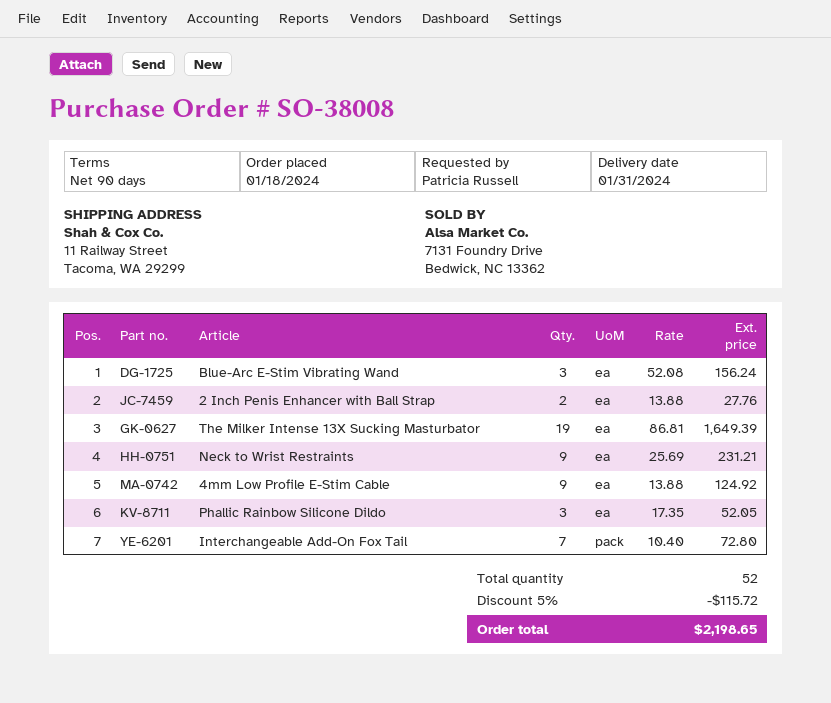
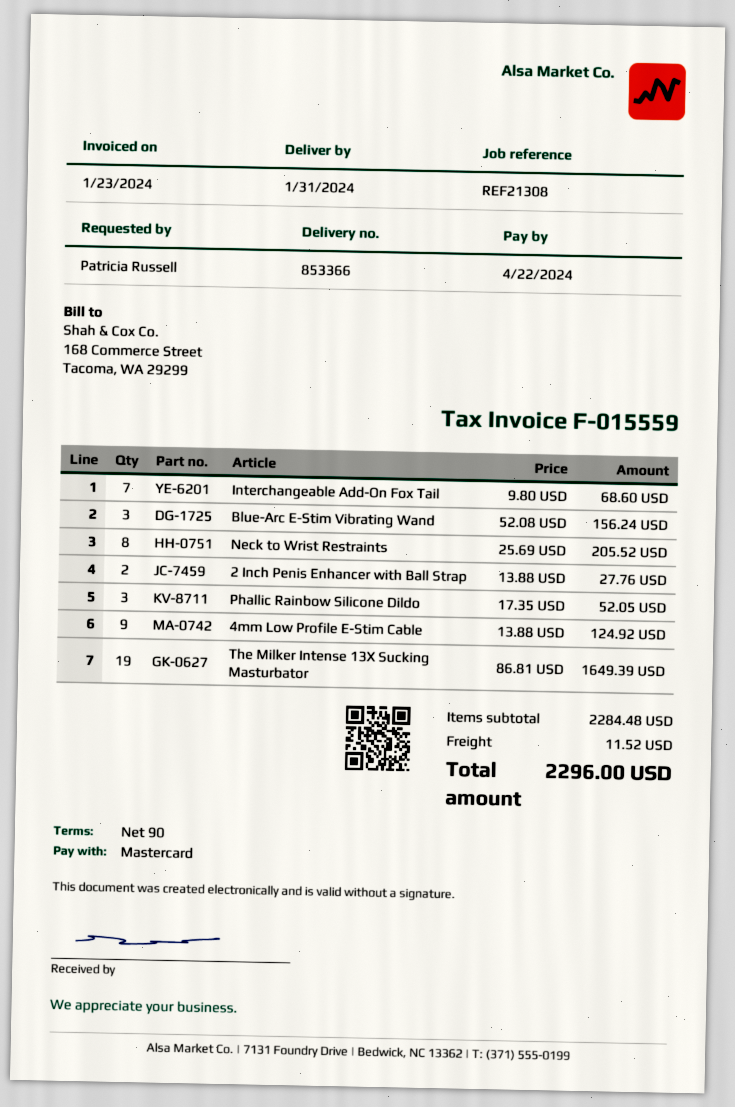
Neck to Wrist Restraints: 9 x 25.69 = 231.21 -> 8 x 25.69 = 205.52
Interchangeable Add-On Fox Tail: 7 x 10.40 = 72.80 -> 7 x 9.80 = 68.60
discount: 5% = 115.72 -> none
shipping: none -> 11.52
total: 2198.65 -> 2296.00

